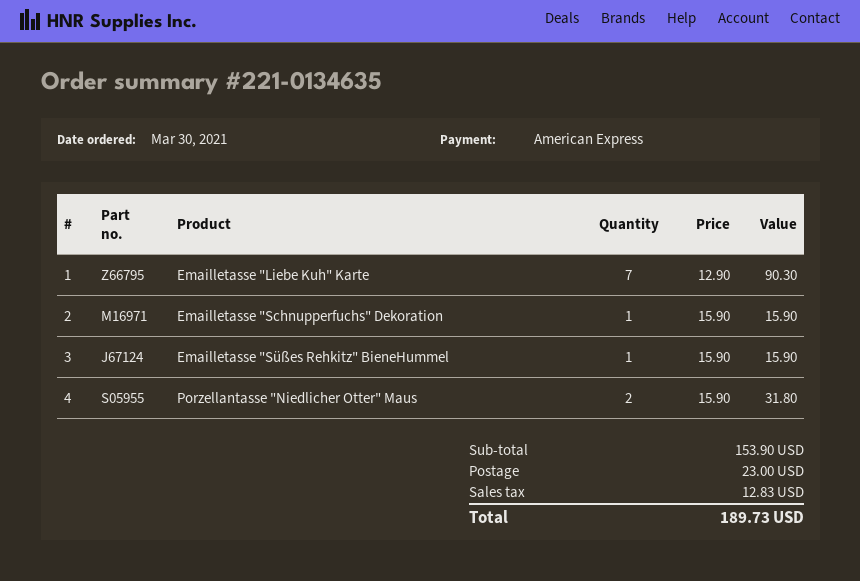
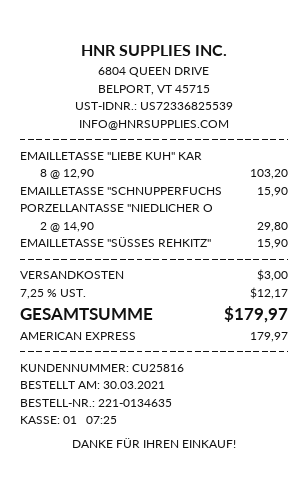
Emailletasse "Liebe Kuh" Karte: 7 x 12.90 = 90.30 -> 8 x 12.90 = 103.20
Porzellantasse "Niedlicher Otter" Maus: 2 x 15.90 = 31.80 -> 2 x 14.90 = 29.80
shipping: 23.00 -> 3.00
tax: 12.83 -> 12.17
total: 189.73 -> 179.97

